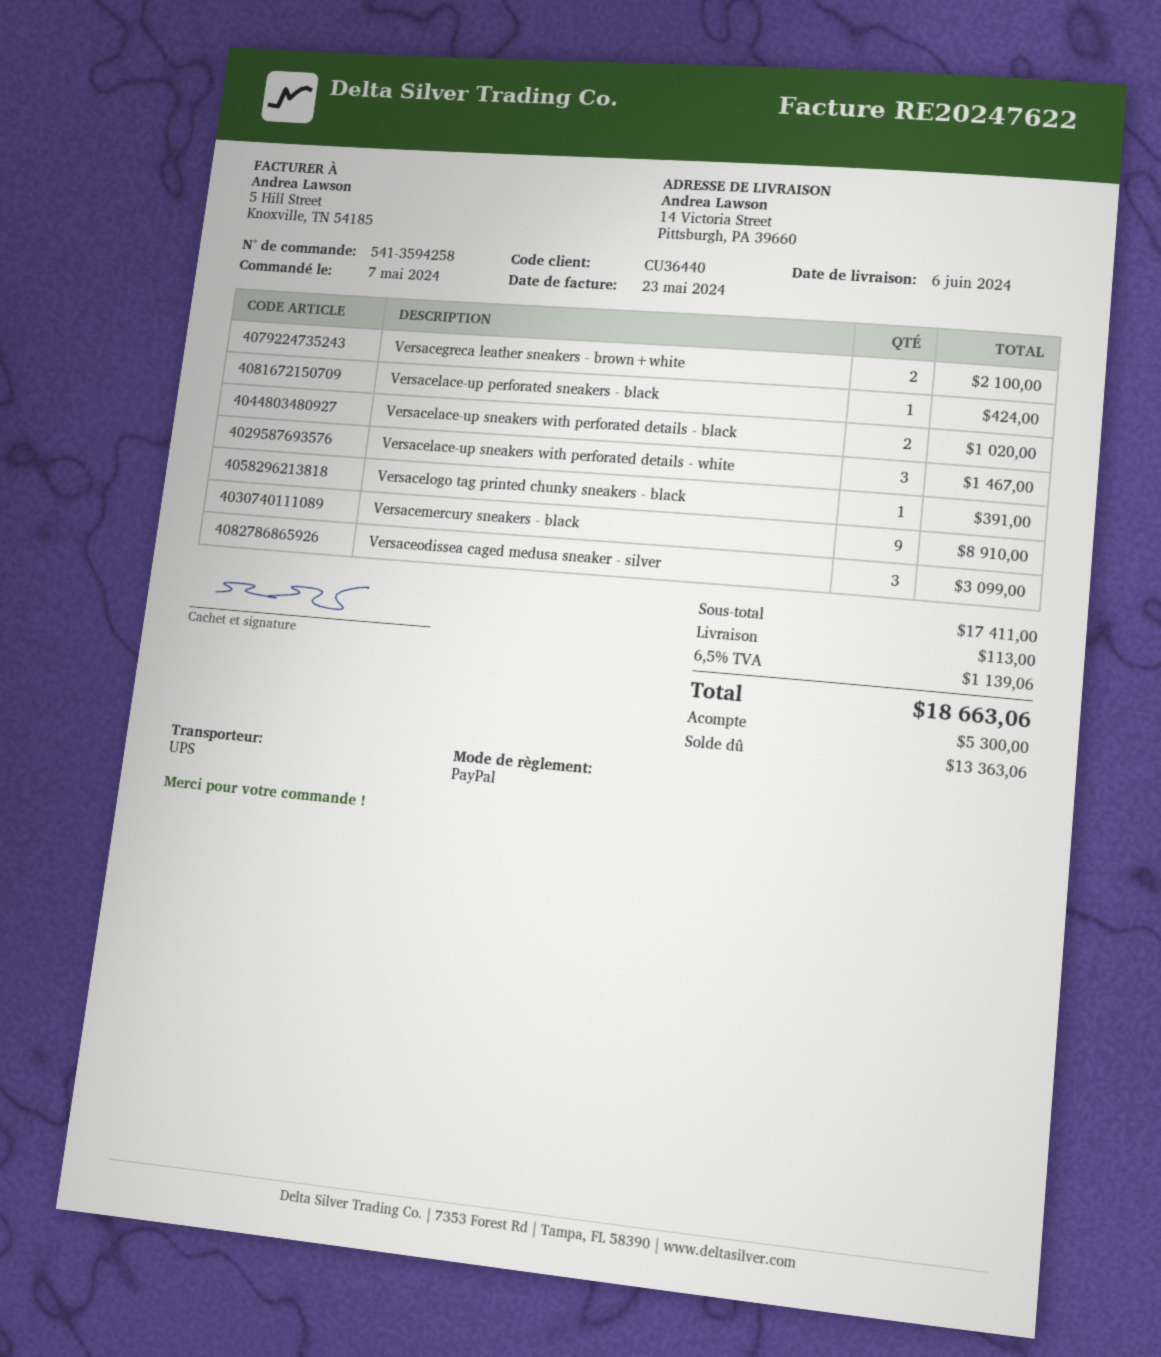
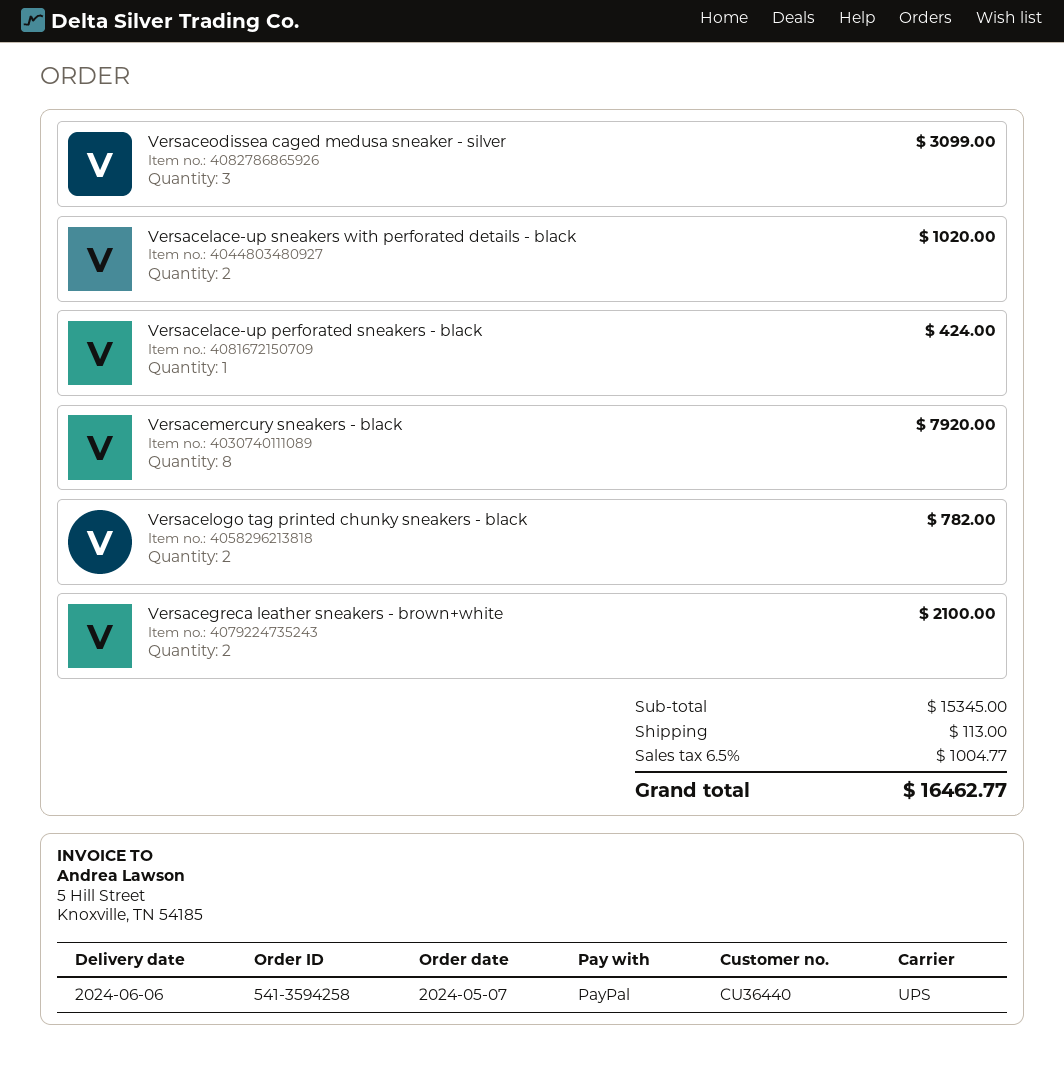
Versacelace-up sneakers with perforated details - white: 3 for 1467.00 -> none
Versacelogo tag printed chunky sneakers - black: 1 for 391.00 -> 2 for 782.00
Versacemercury sneakers - black: 9 for 8910.00 -> 8 for 7920.00
subtotal: 17411.00 -> 15345.00
tax: 6.5% = 1139.06 -> 6.5% = 1004.77
total: 18663.06 -> 16462.77

